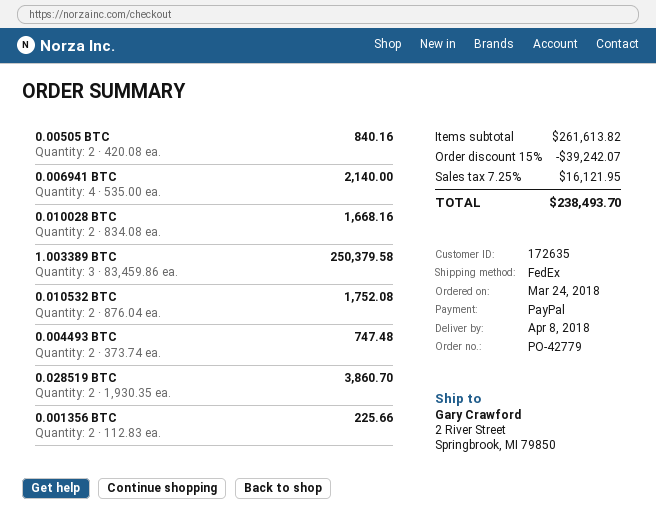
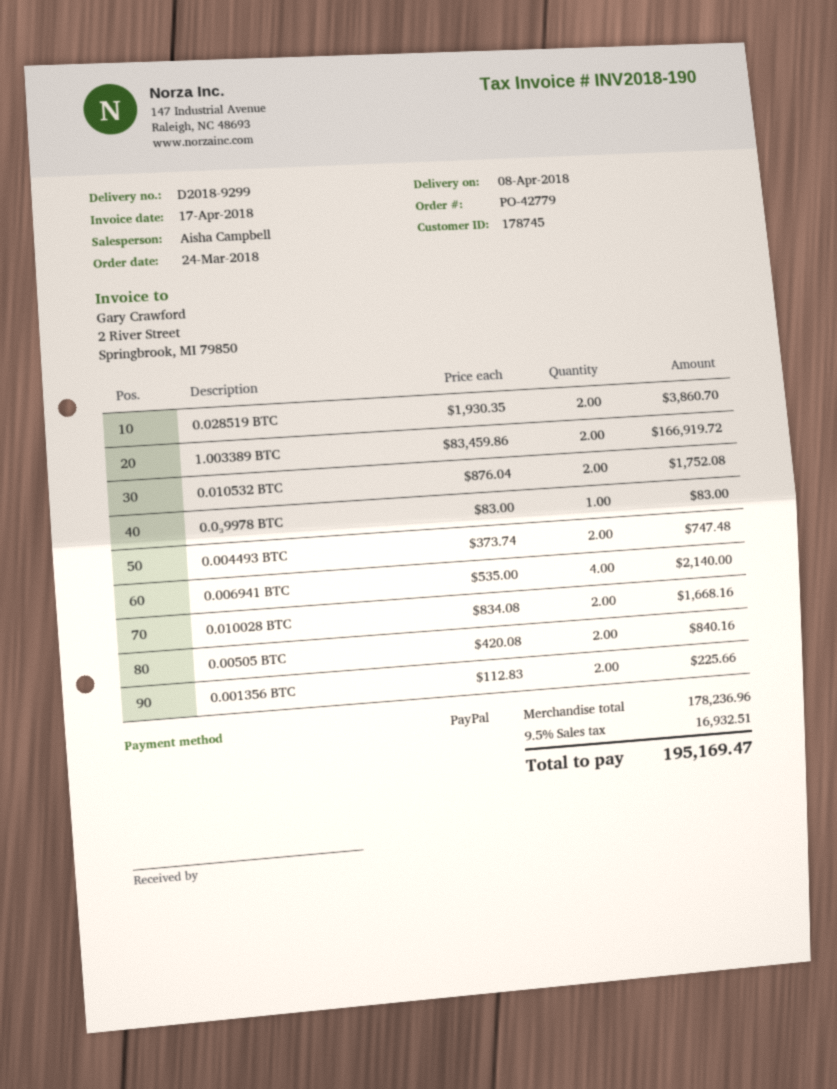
customer number: 172635 -> 178745
1.003389 BTC: 3 x 83459.86 = 250379.58 -> 2 x 83459.86 = 166919.72
0.0₃9978 BTC: none -> 1 x 83.00 = 83.00
subtotal: 261613.82 -> 178236.96
discount: 15% = 39242.07 -> none
tax: 7.25% = 16121.95 -> 9.5% = 16932.51
total: 238493.70 -> 195169.47

